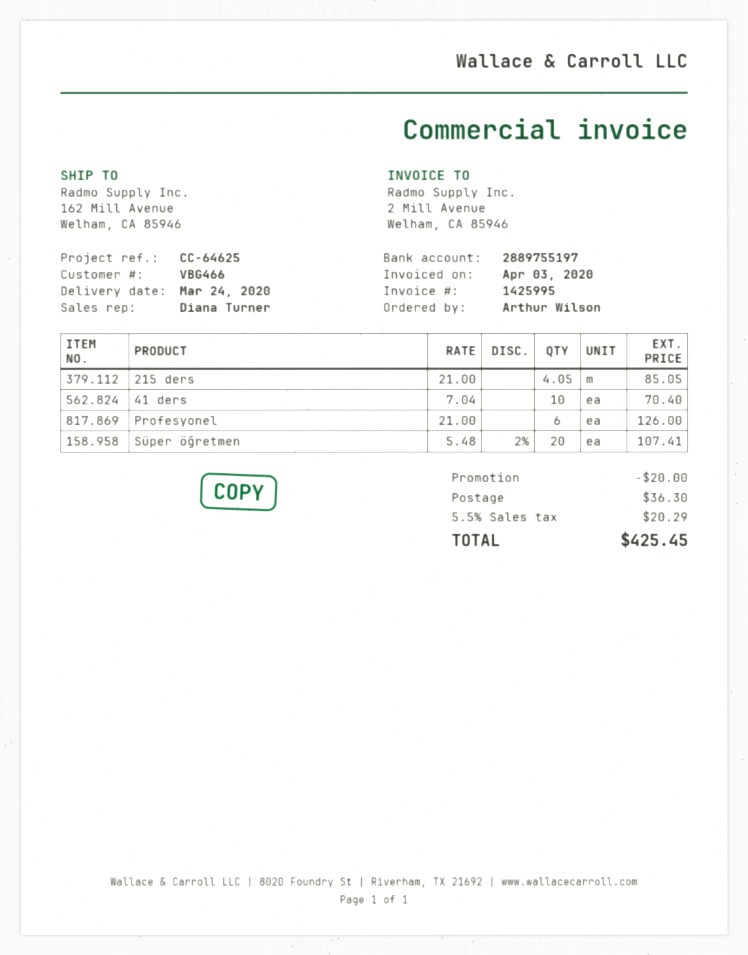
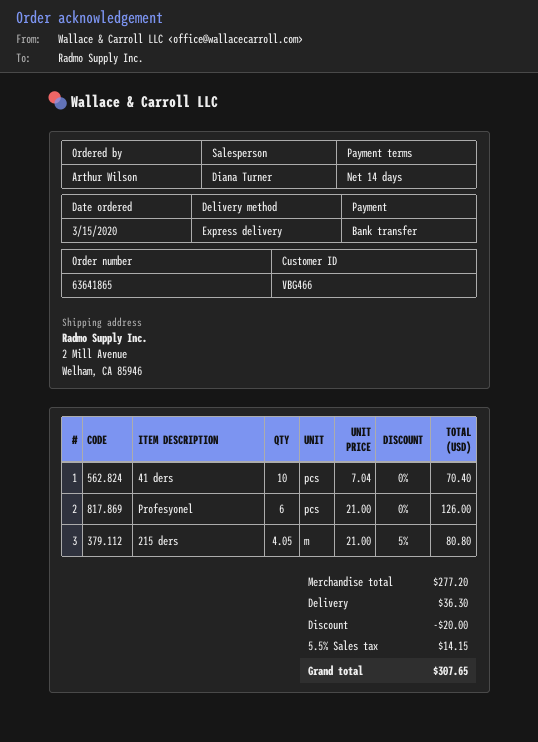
ship to: 162 Mill Avenue, Welham, CA 85946 -> 2 Mill Avenue, Welham, CA 85946
215 ders: 4.05 x 21.00 = 85.05 -> 4.05 x 21.00 - 5% = 80.80
Süper öğretmen: 20 x 5.48 - 2% = 107.41 -> none
tax: 5.5% = 20.29 -> 5.5% = 14.15
total: 425.45 -> 307.65

